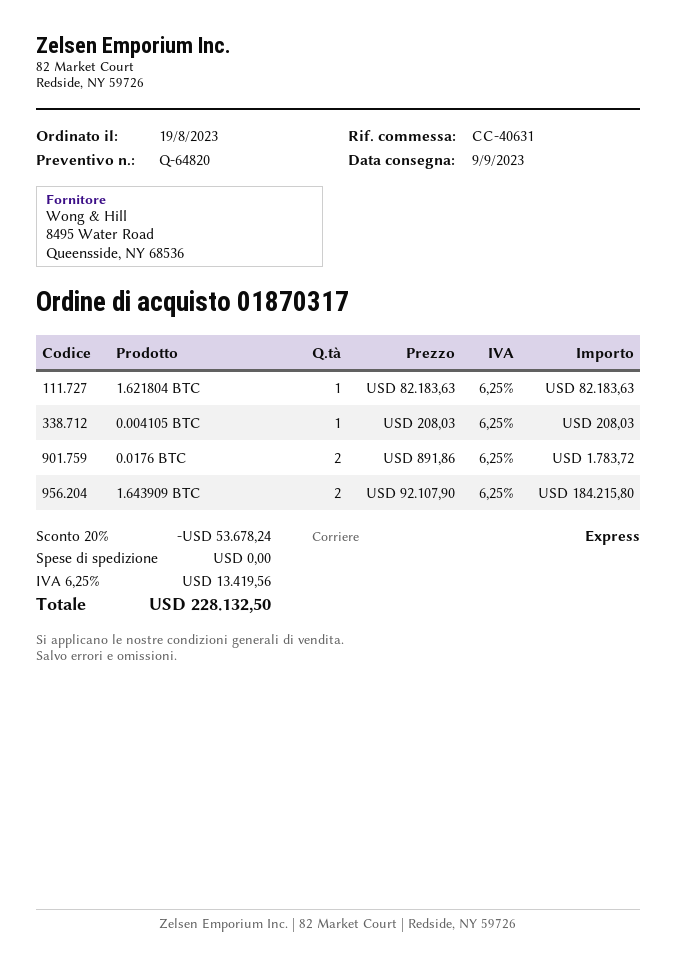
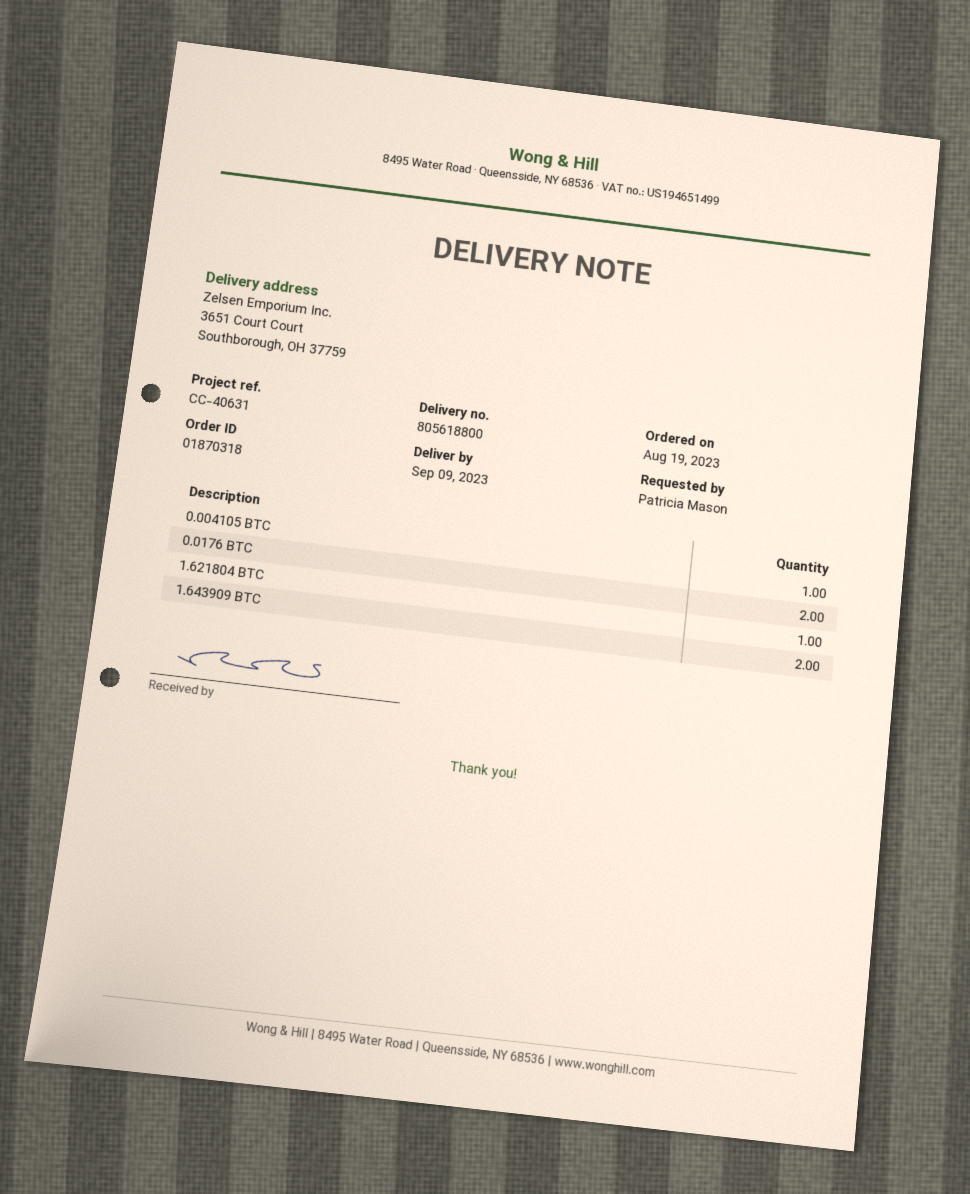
order number: 01870317 -> 01870318

